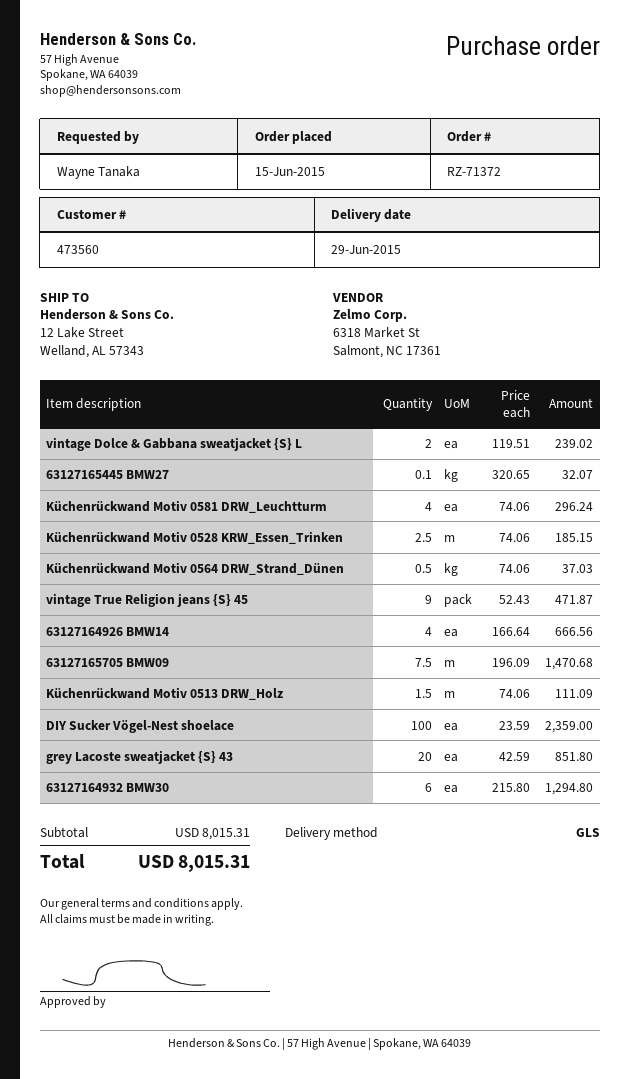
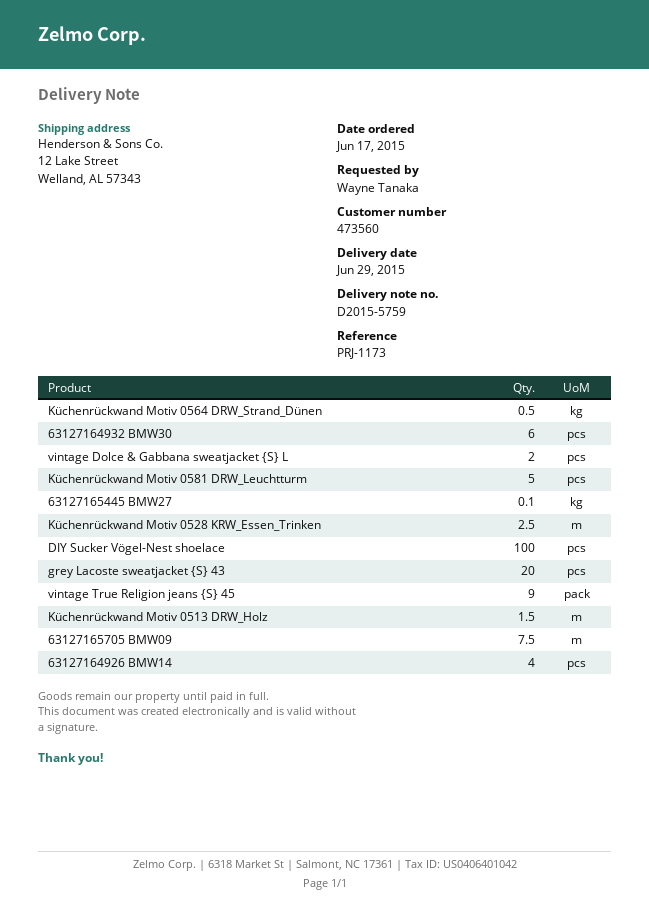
order date: 2015-06-15 -> 2015-06-17
Küchenrückwand Motiv 0581 DRW_Leuchtturm: 4 -> 5

